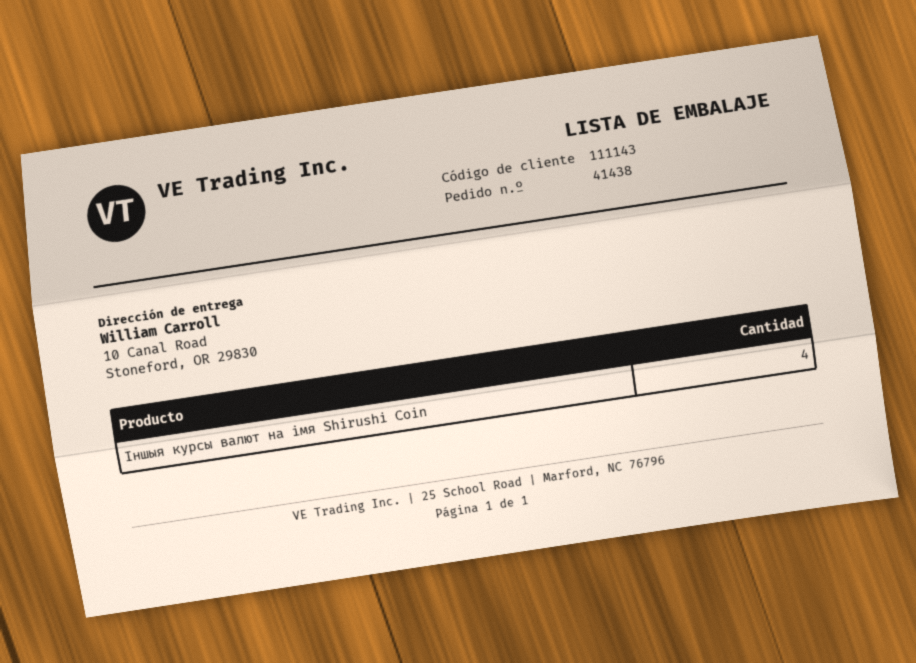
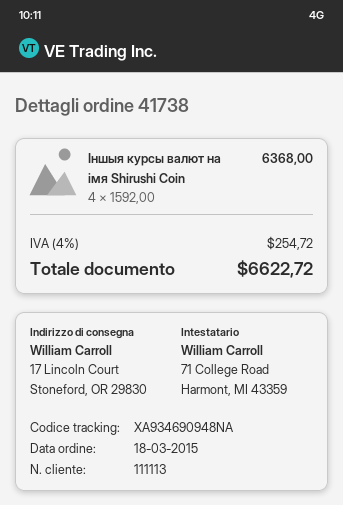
order number: 41438 -> 41738
customer number: 111143 -> 111113
ship to: 10 Canal Road, Stoneford, OR 29830 -> 17 Lincoln Court, Stoneford, OR 29830

